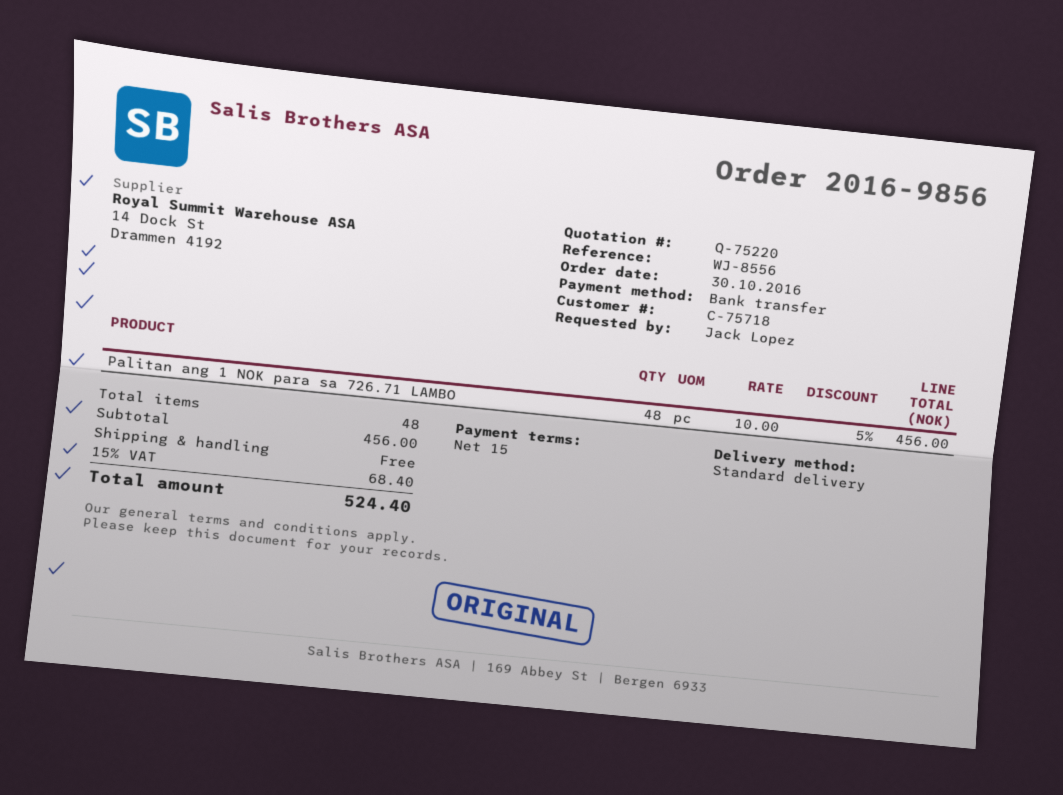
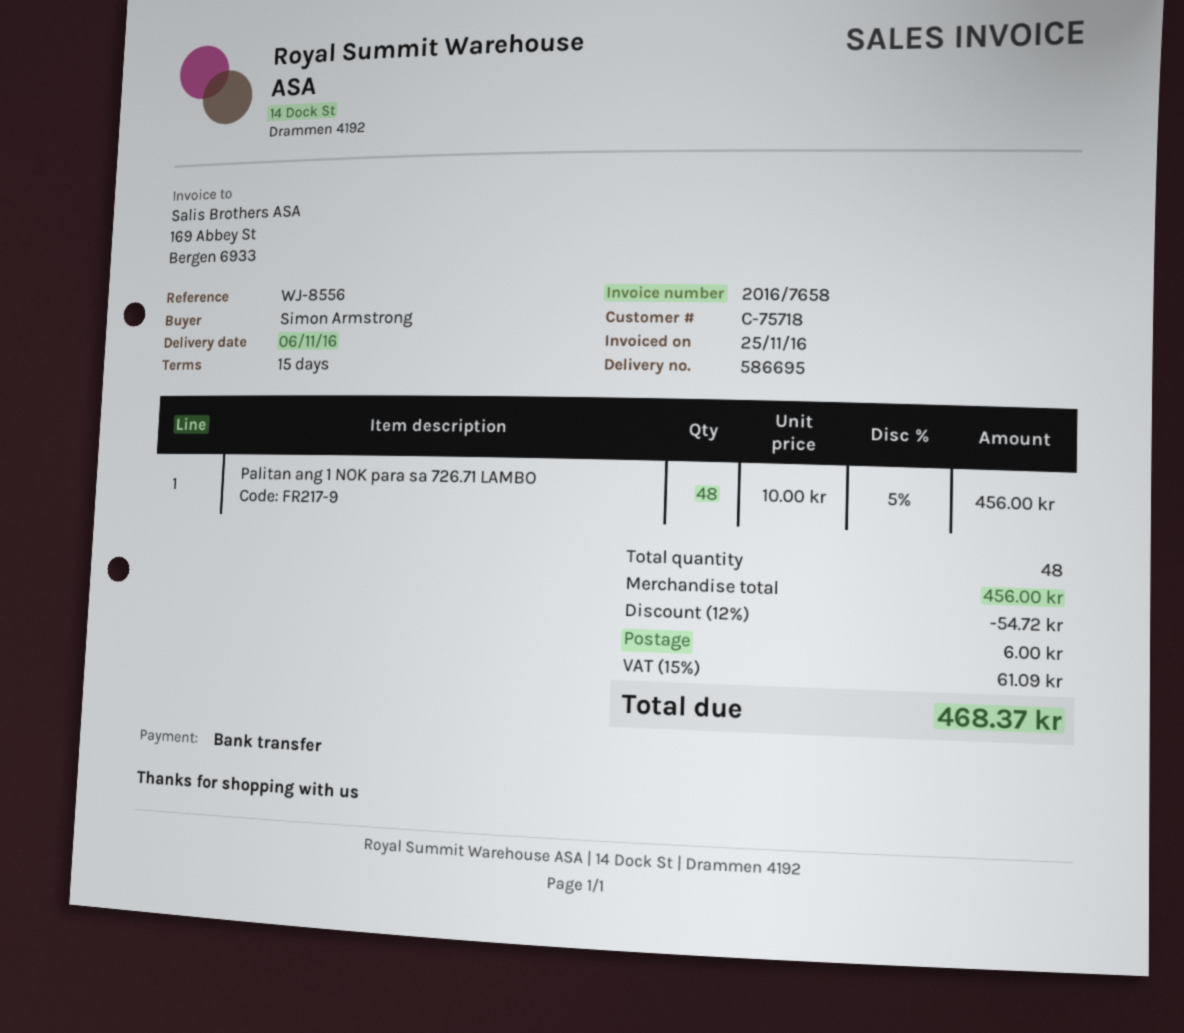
ordered by: Jack Lopez -> Simon Armstrong
discount: none -> 12% = 54.72
shipping: 0.00 -> 6.00
tax: 15% = 68.40 -> 15% = 61.09
total: 524.40 -> 468.37

